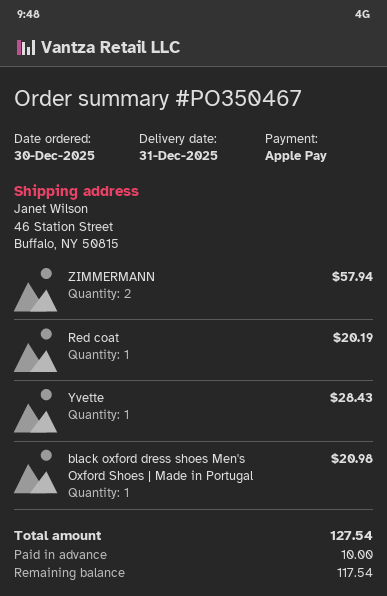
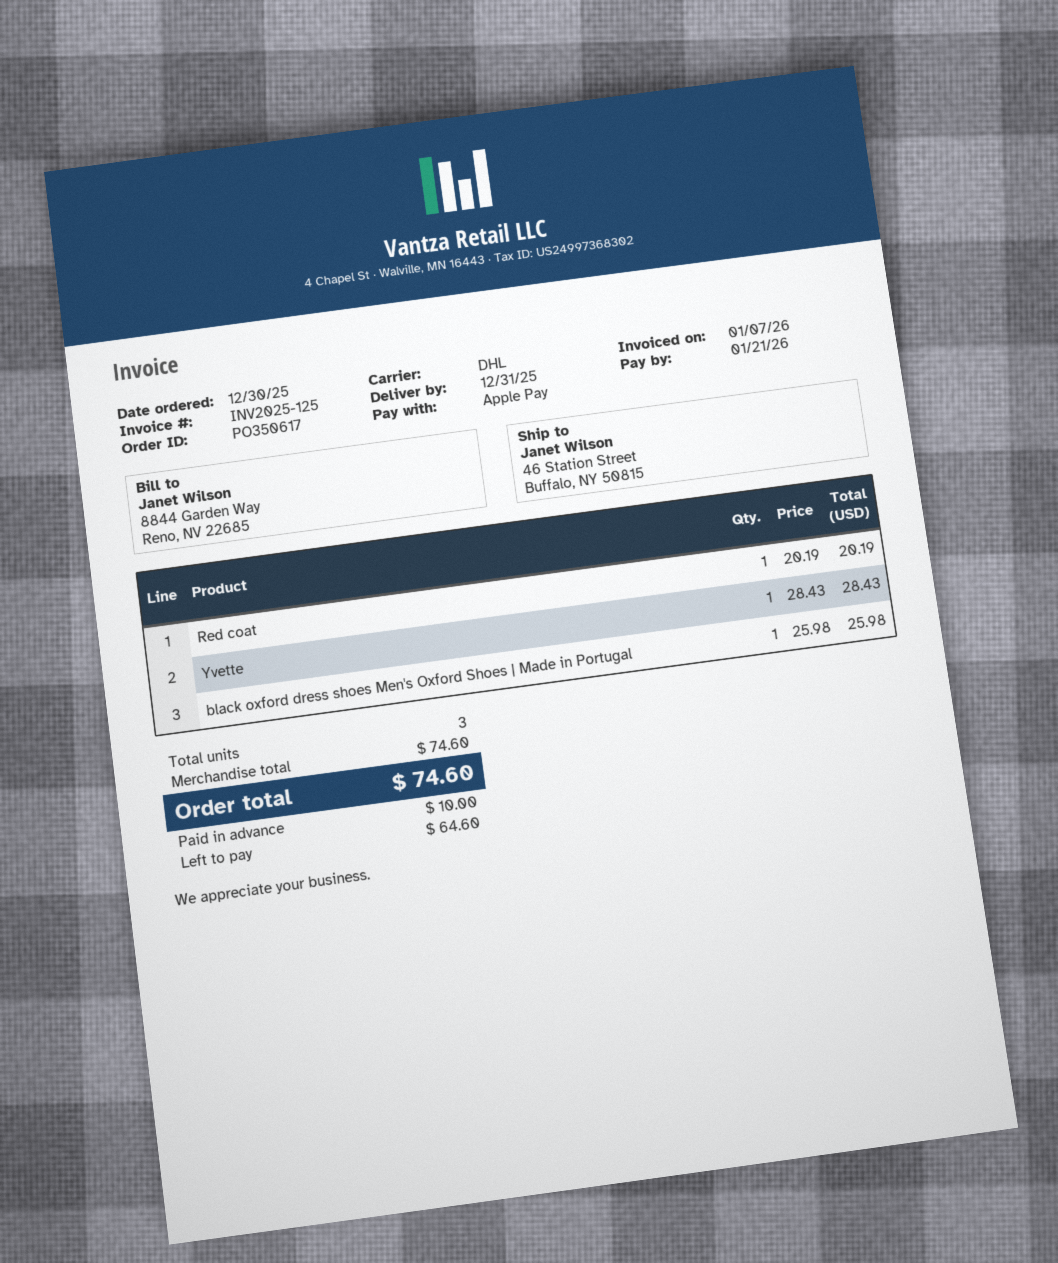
order number: PO350467 -> PO350617
ZIMMERMANN: 2 for 57.94 -> none
black oxford dress shoes Men's Oxford Shoes | Made in Portugal: 1 for 20.98 -> 1 for 25.98
total: 127.54 -> 74.60
balance: 117.54 -> 64.60

